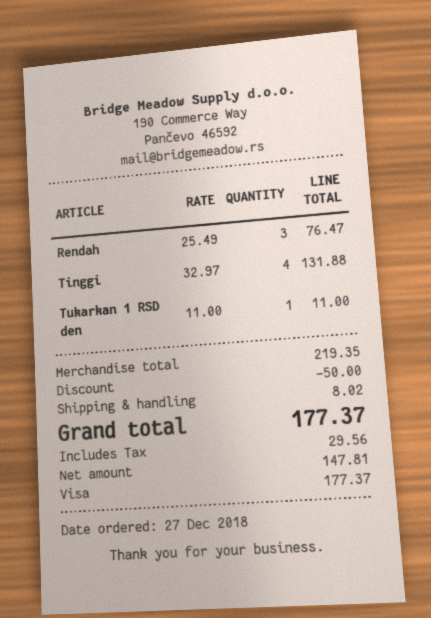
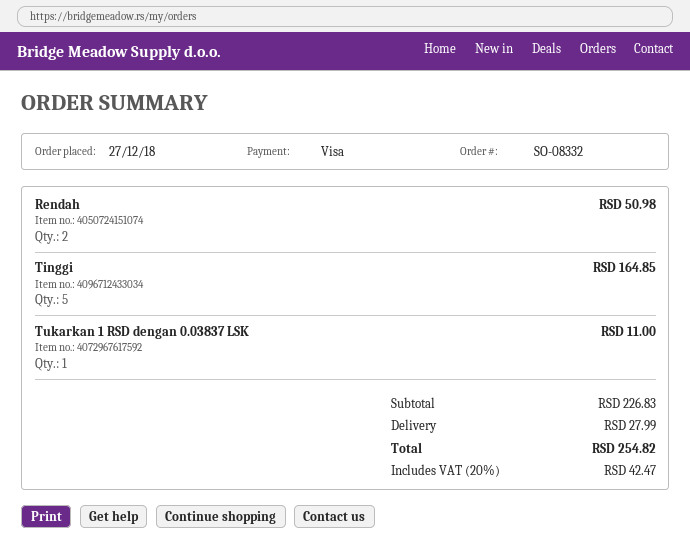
Rendah: 3 for 76.47 -> 2 for 50.98
Tinggi: 4 for 131.88 -> 5 for 164.85
subtotal: 219.35 -> 226.83
discount: 50.00 -> none
shipping: 8.02 -> 27.99
tax: 29.56 -> 42.47
total: 177.37 -> 254.82

